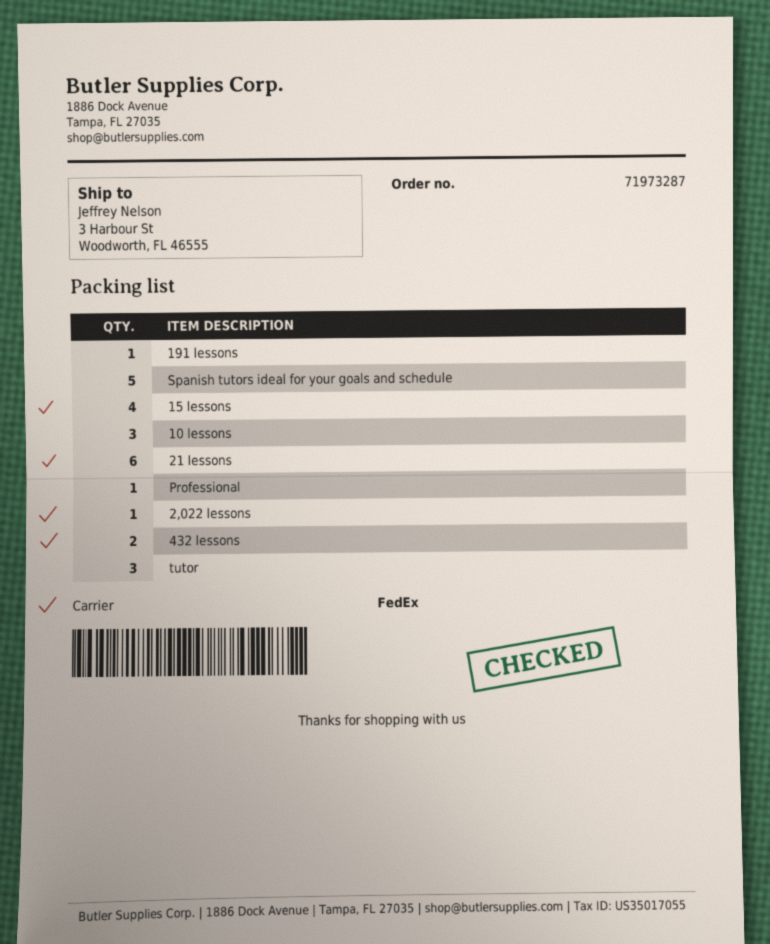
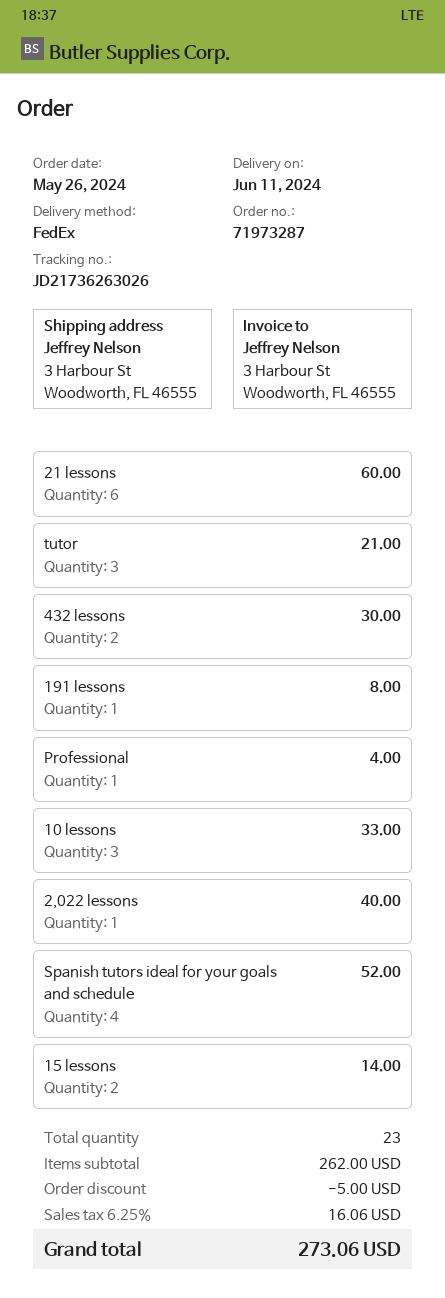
Spanish tutors ideal for your goals and schedule: 5 -> 4
15 lessons: 4 -> 2

